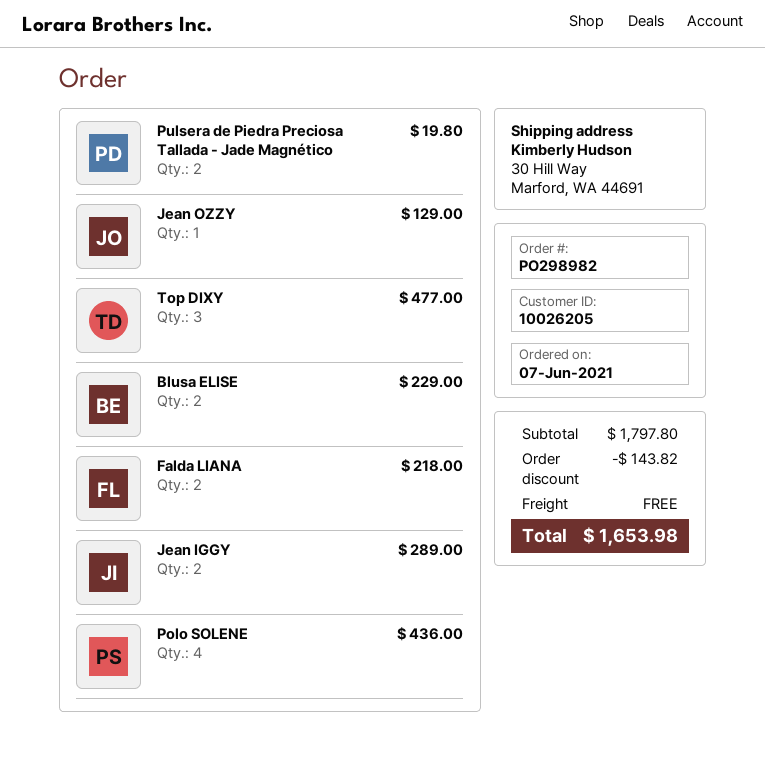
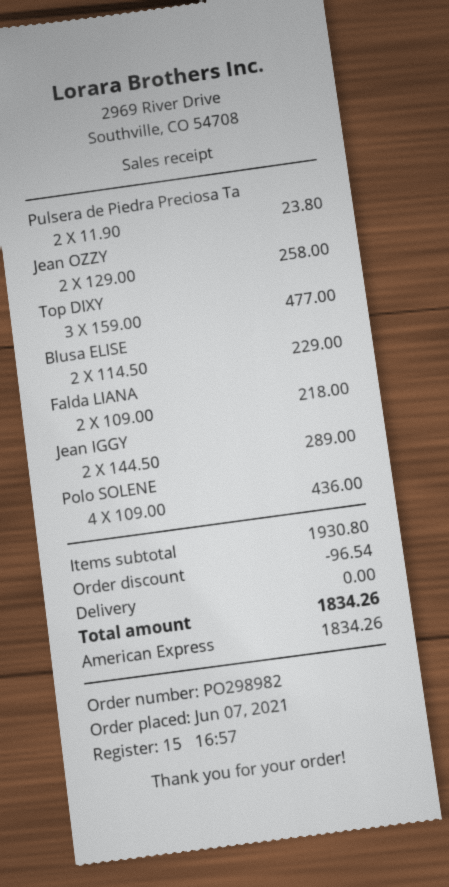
Pulsera de Piedra Preciosa Tallada - Jade Magnético: 2 for 19.80 -> 2 for 23.80
Jean OZZY: 1 for 129.00 -> 2 for 258.00
subtotal: 1797.80 -> 1930.80
discount: 143.82 -> 96.54
total: 1653.98 -> 1834.26

